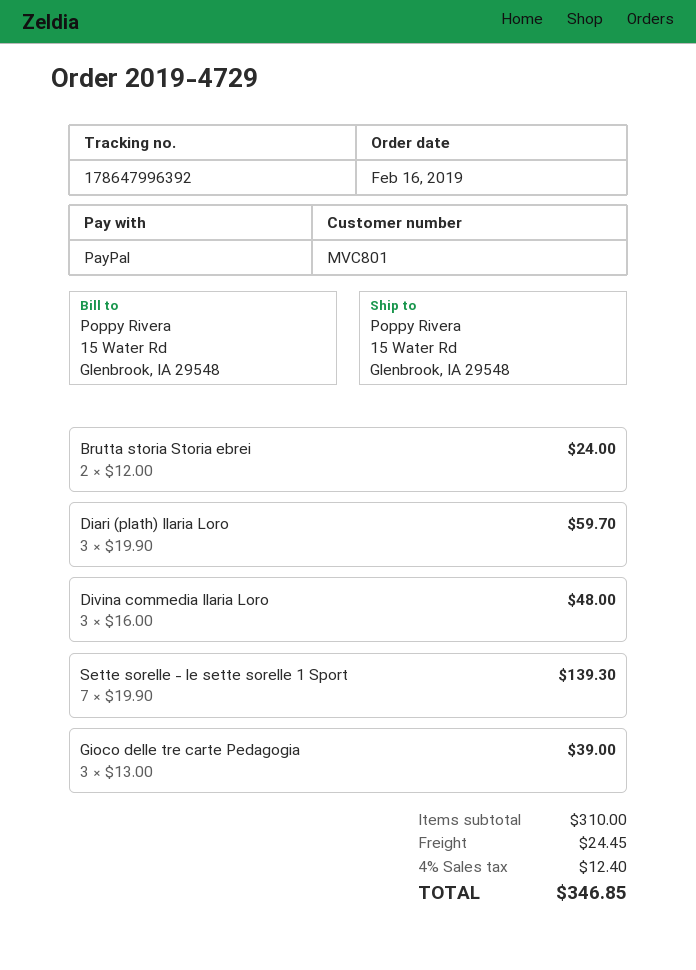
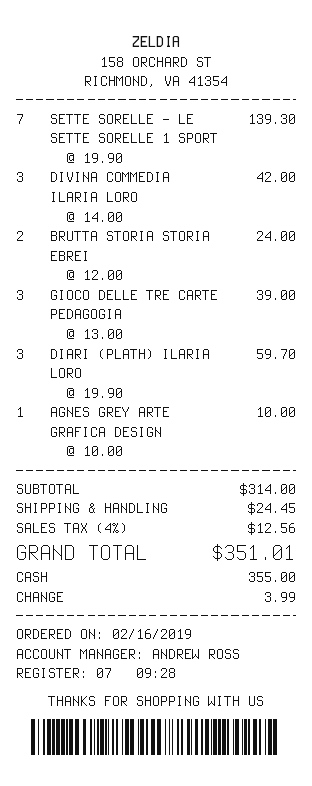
payment method: PayPal -> cash
Divina commedia Ilaria Loro: 3 x 16.00 = 48.00 -> 3 x 14.00 = 42.00
AGNES GREY ARTE GRAFICA DESIGN: none -> 1 x 10.00 = 10.00
subtotal: 310.00 -> 314.00
tax: 4% = 12.40 -> 4% = 12.56
total: 346.85 -> 351.01

